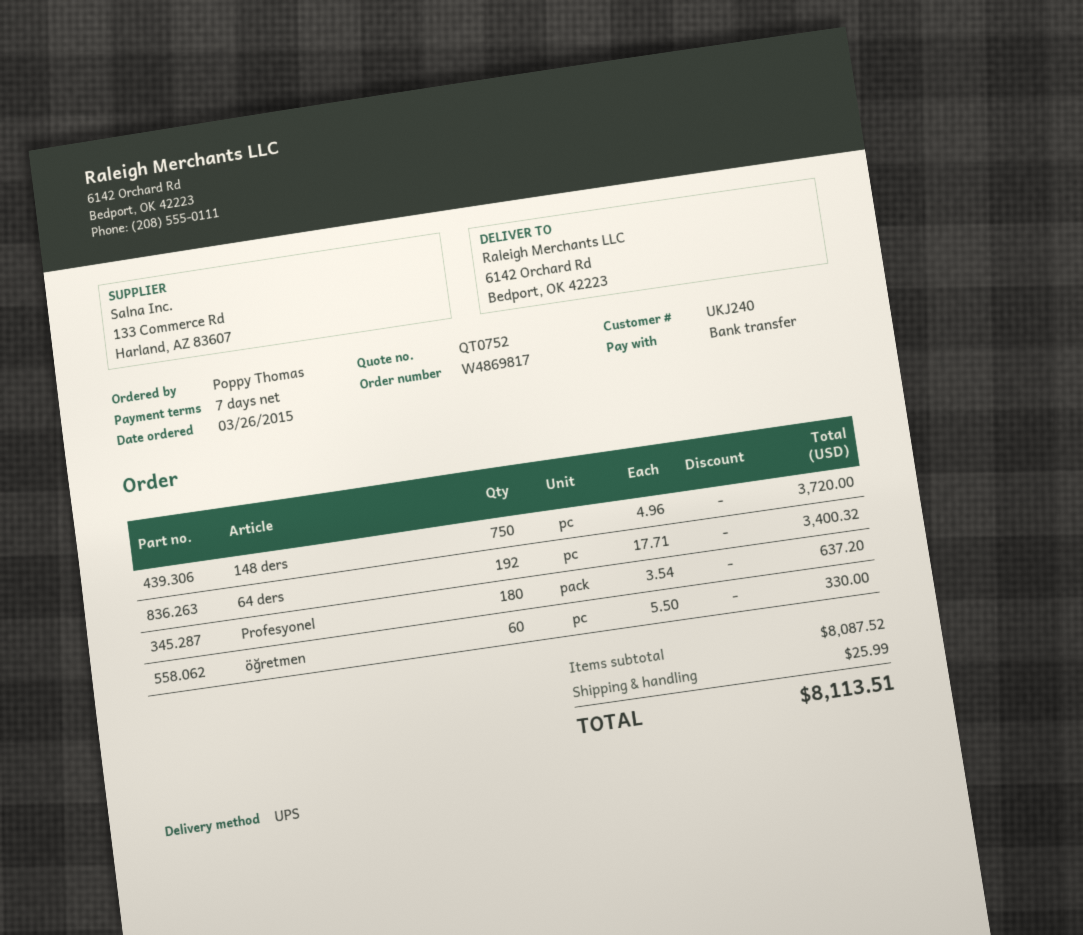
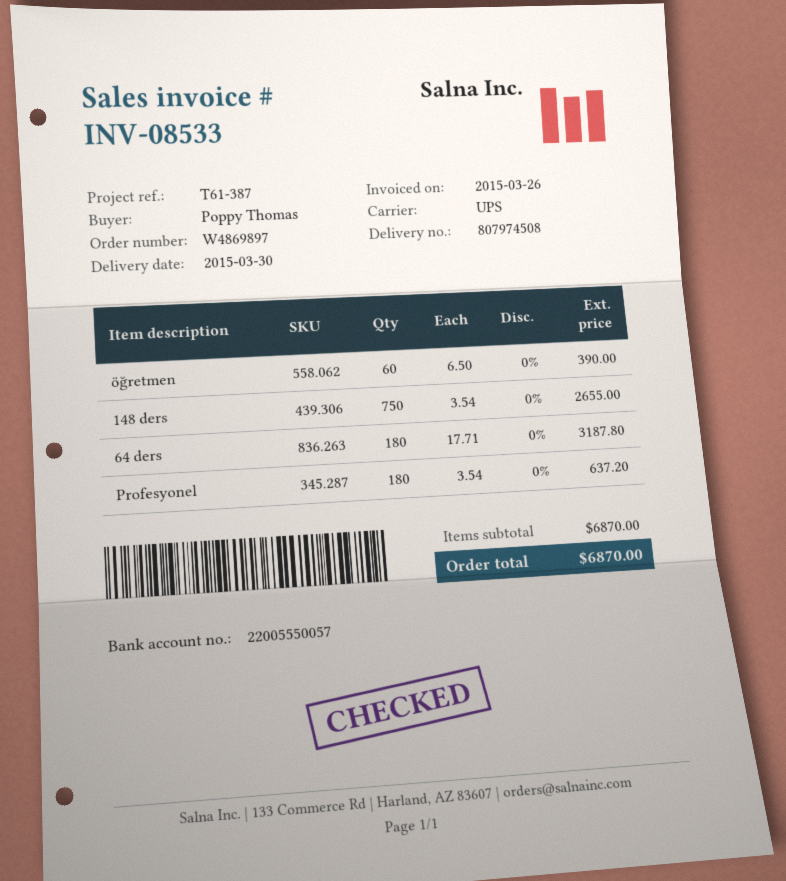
order number: W4869817 -> W4869897
148 ders: 750 x 4.96 = 3720.00 -> 750 x 3.54 = 2655.00
64 ders: 192 x 17.71 = 3400.32 -> 180 x 17.71 = 3187.80
öğretmen: 60 x 5.50 = 330.00 -> 60 x 6.50 = 390.00
subtotal: 8087.52 -> 6870.00
shipping: 25.99 -> none
total: 8113.51 -> 6870.00

